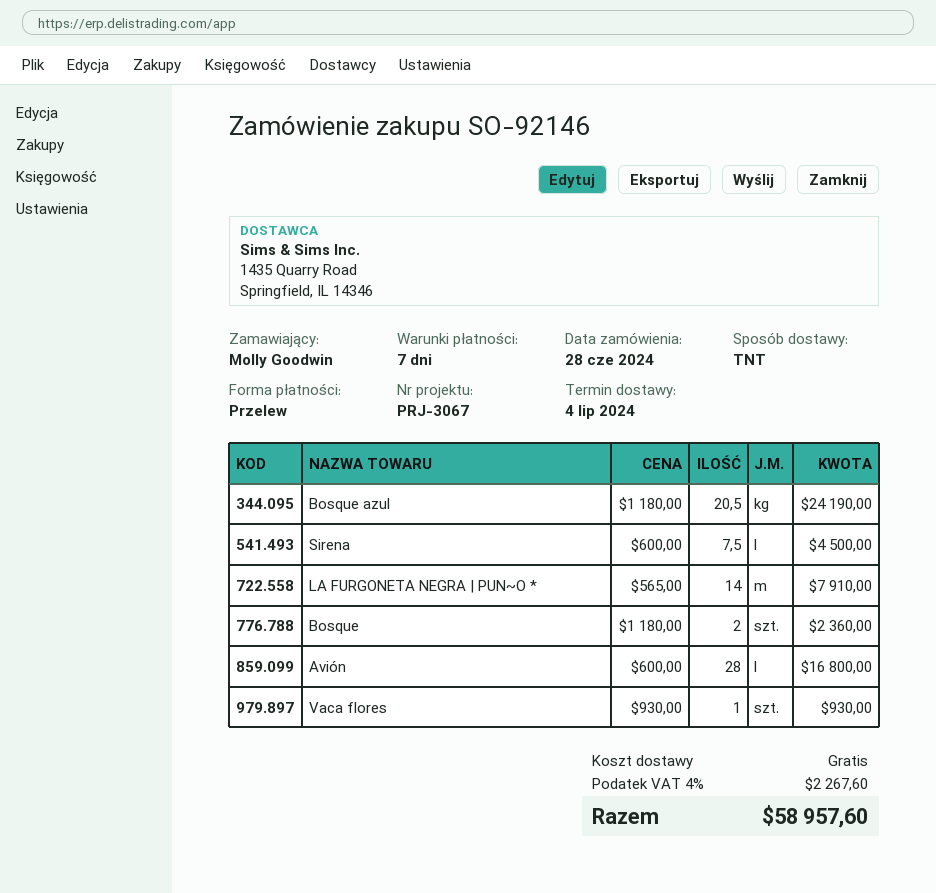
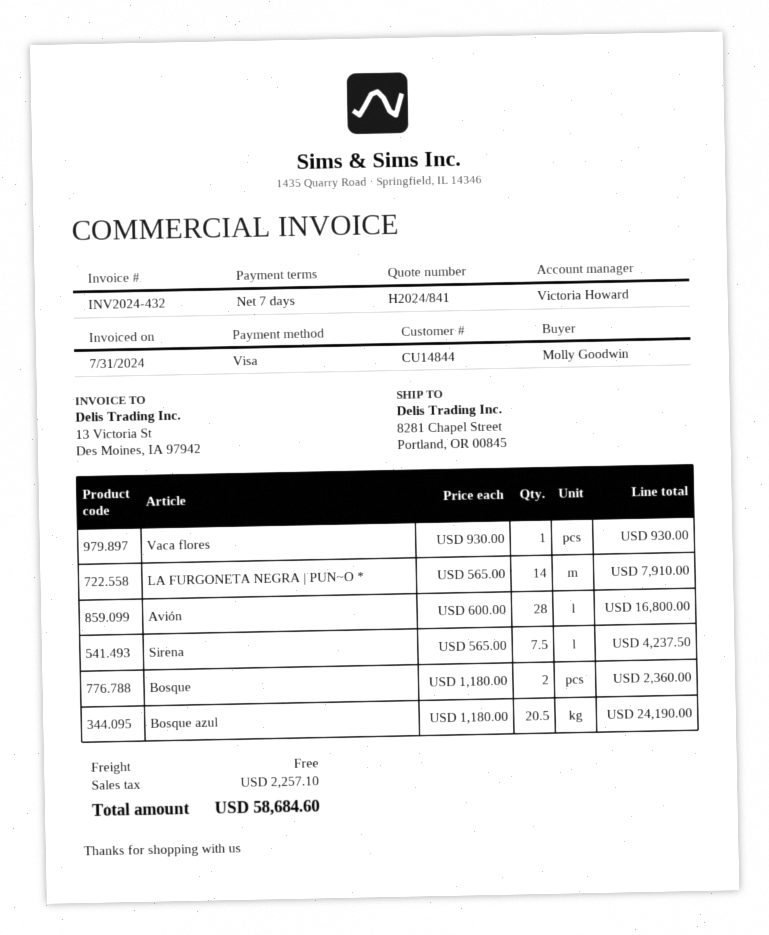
payment method: bank transfer -> Visa
Sirena: 7.5 x 600.00 = 4500.00 -> 7.5 x 565.00 = 4237.50
tax: 2267.60 -> 2257.10
total: 58957.60 -> 58684.60

